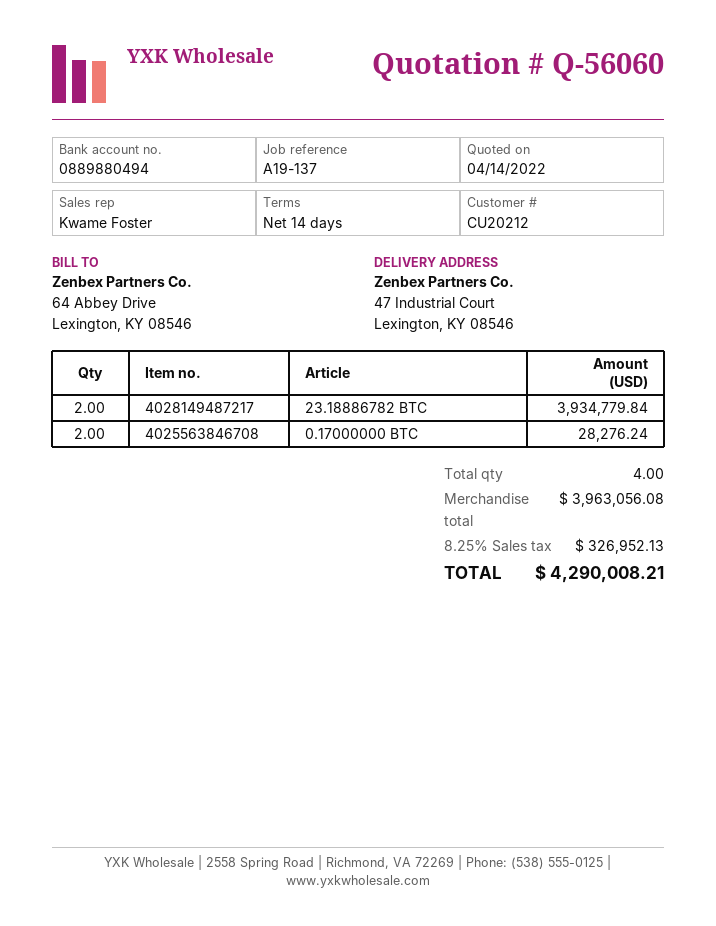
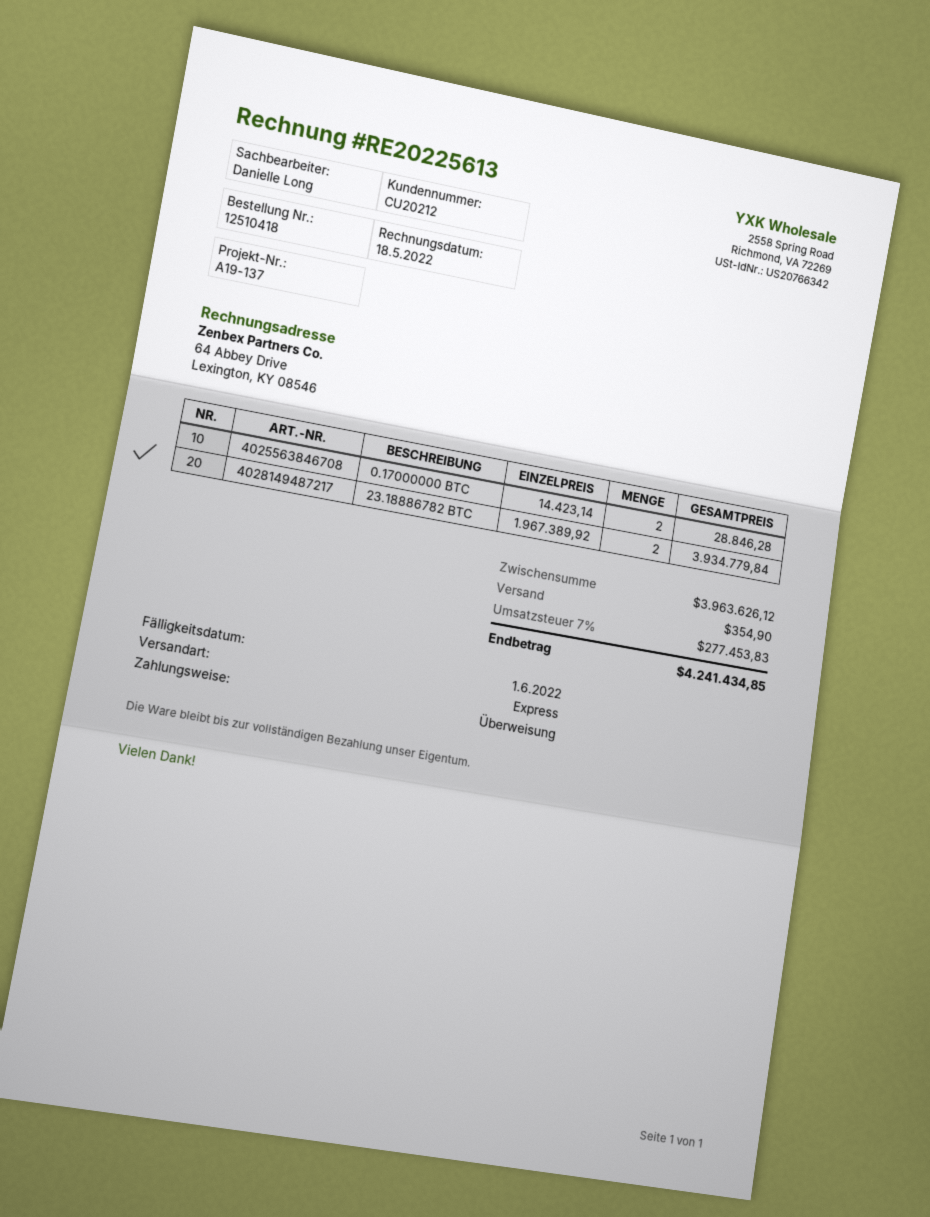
sales rep: Kwame Foster -> Danielle Long
0.17000000 BTC: 2 for 28276.24 -> 2 for 28846.28
subtotal: 3963056.08 -> 3963626.12
shipping: none -> 354.90
tax: 8.25% = 326952.13 -> 7% = 277453.83
total: 4290008.21 -> 4241434.85

